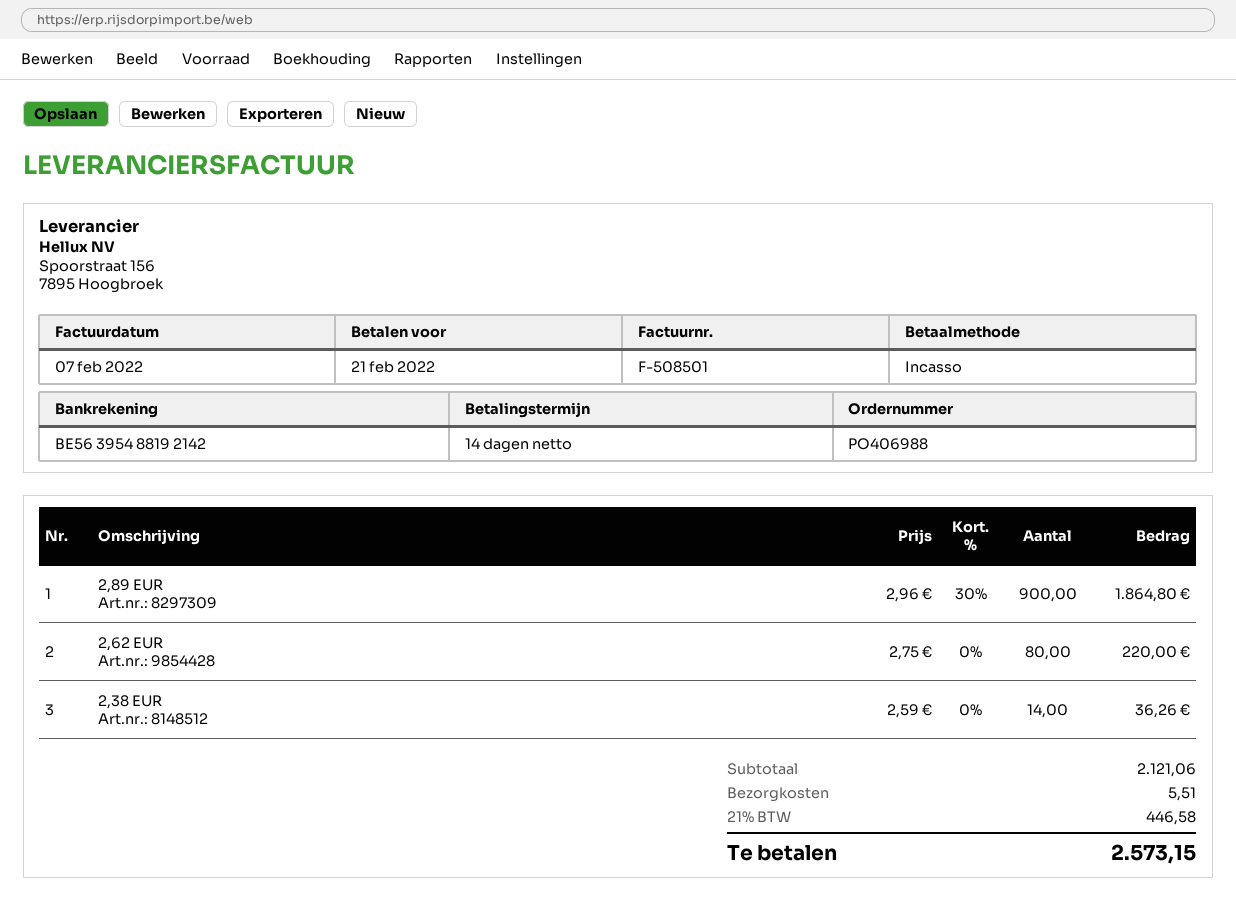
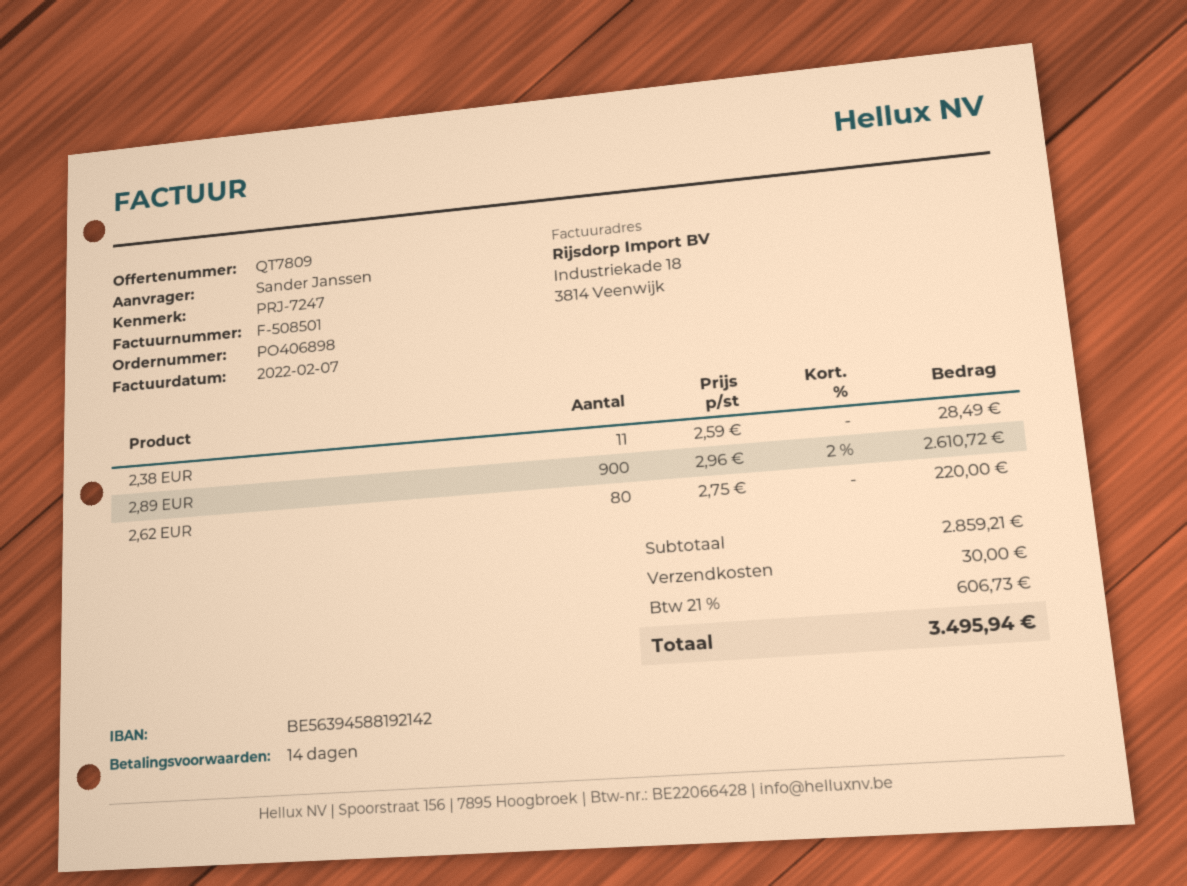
order number: PO406988 -> PO406898
bank account: BE56395488192142 -> BE56394588192142
2,89 EUR: 900 x 2.96 - 30% = 1864.80 -> 900 x 2.96 - 2% = 2610.72
2,38 EUR: 14 x 2.59 = 36.26 -> 11 x 2.59 = 28.49
subtotal: 2121.06 -> 2859.21
shipping: 5.51 -> 30.00
tax: 21% = 446.58 -> 21% = 606.73
total: 2573.15 -> 3495.94

